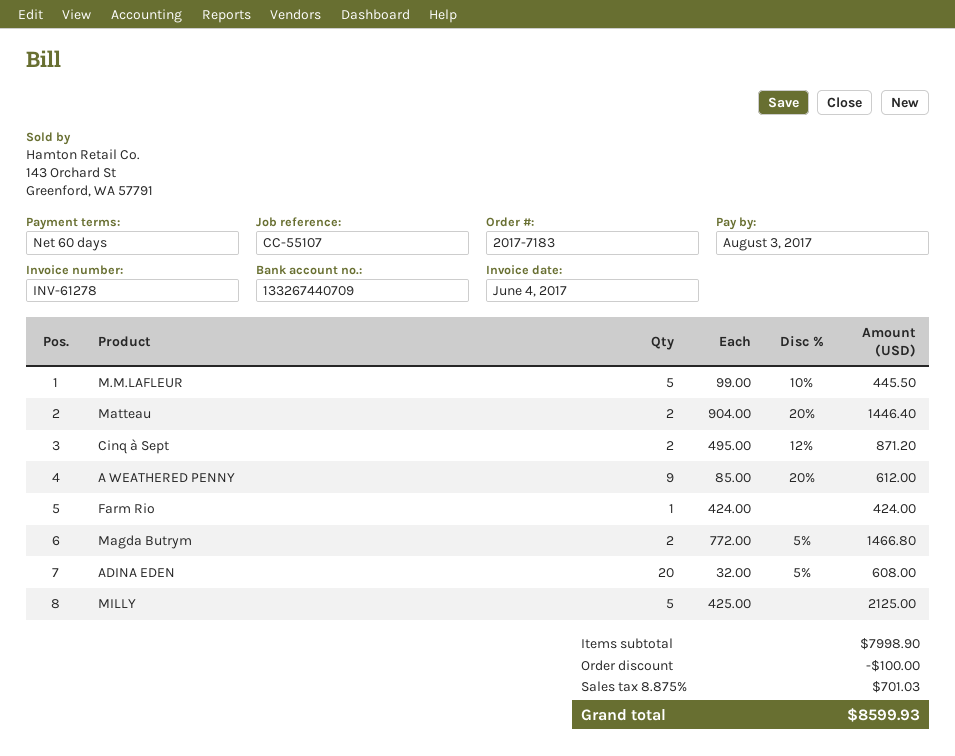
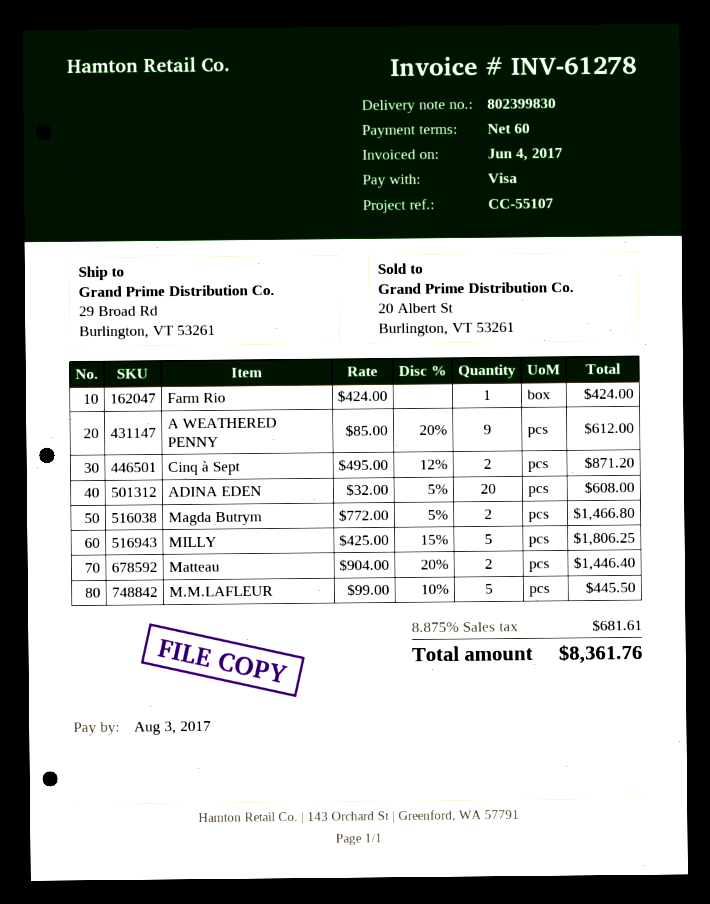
MILLY: 5 x 425.00 = 2125.00 -> 5 x 425.00 - 15% = 1806.25
discount: 100.00 -> none
tax: 8.875% = 701.03 -> 8.875% = 681.61
total: 8599.93 -> 8361.76

